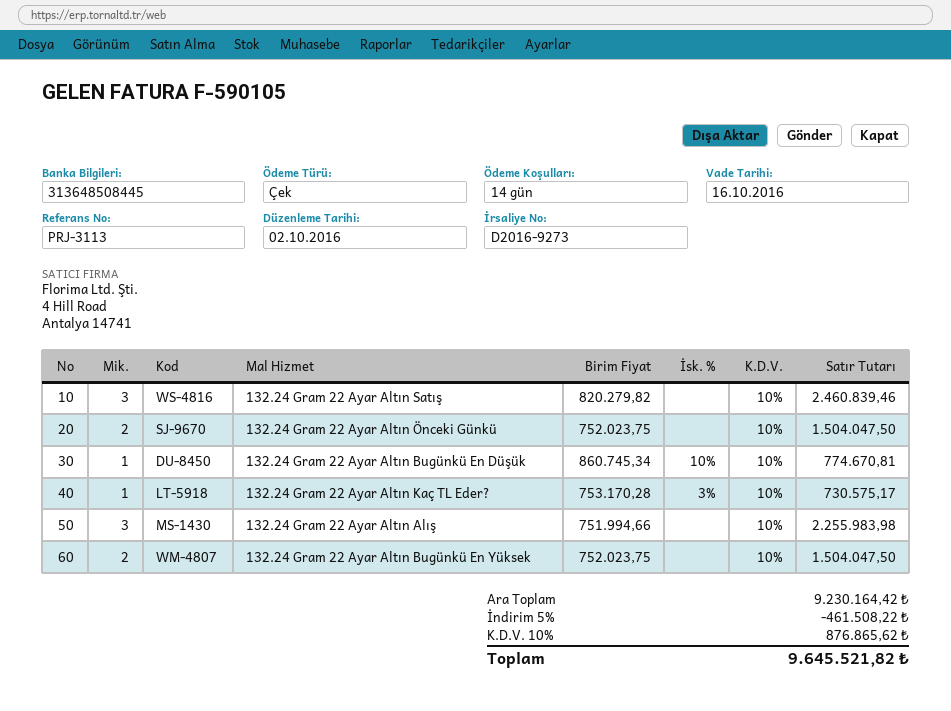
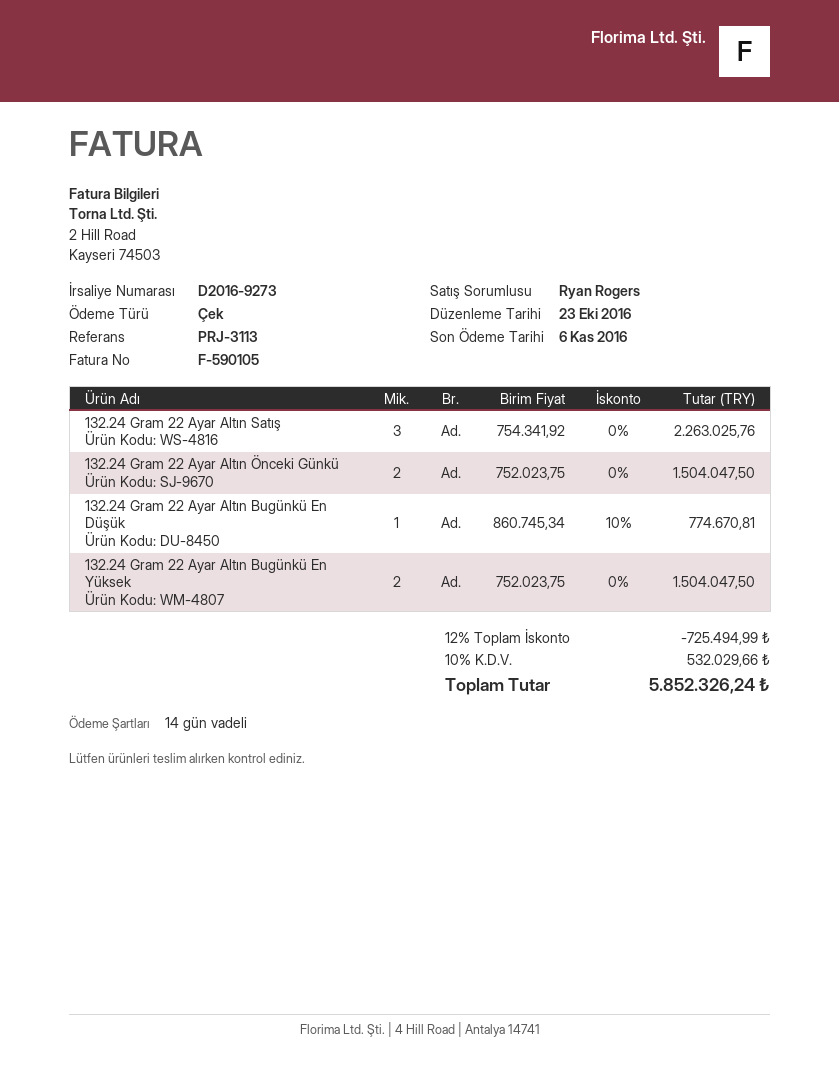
invoice date: 2016-10-02 -> 2016-10-23
due date: 2016-10-16 -> 2016-11-06
132.24 Gram 22 Ayar Altın Satış: 3 x 820279.82 = 2460839.46 -> 3 x 754341.92 = 2263025.76
132.24 Gram 22 Ayar Altın Kaç TL Eder?: 1 x 753170.28 - 3% = 730575.17 -> none
132.24 Gram 22 Ayar Altın Alış: 3 x 751994.66 = 2255983.98 -> none
discount: 5% = 461508.22 -> 12% = 725494.99
tax: 10% = 876865.62 -> 10% = 532029.66
total: 9645521.82 -> 5852326.24

